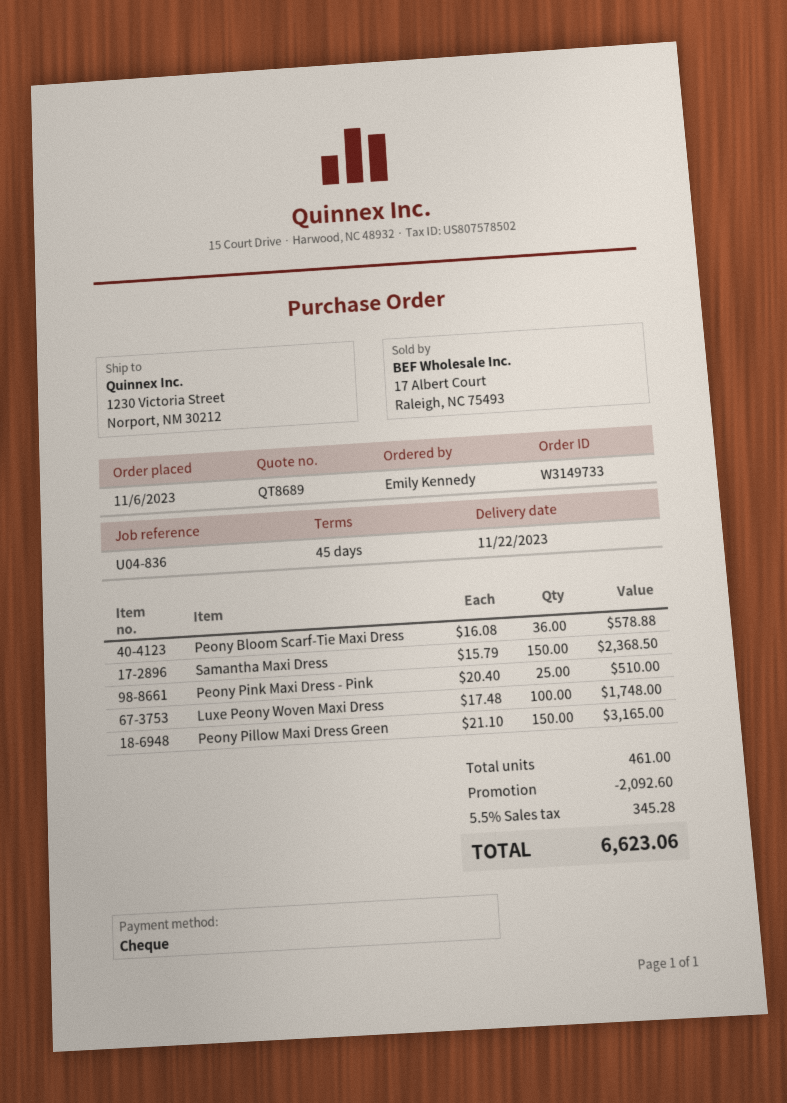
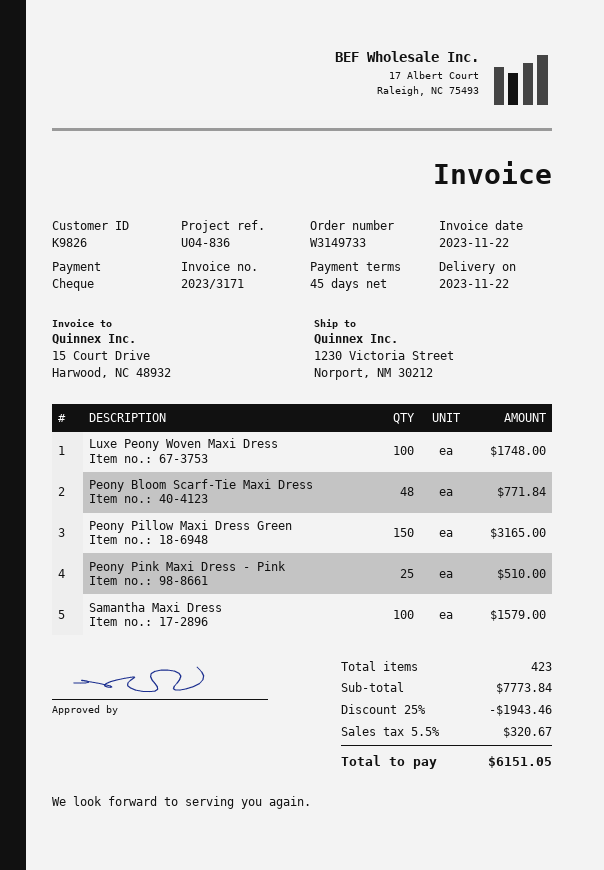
Peony Bloom Scarf-Tie Maxi Dress: 36 for 578.88 -> 48 for 771.84
Samantha Maxi Dress: 150 for 2368.50 -> 100 for 1579.00
total quantity: 461 -> 423
discount: 2092.60 -> 1943.46
tax: 5.5% = 345.28 -> 5.5% = 320.67
total: 6623.06 -> 6151.05

